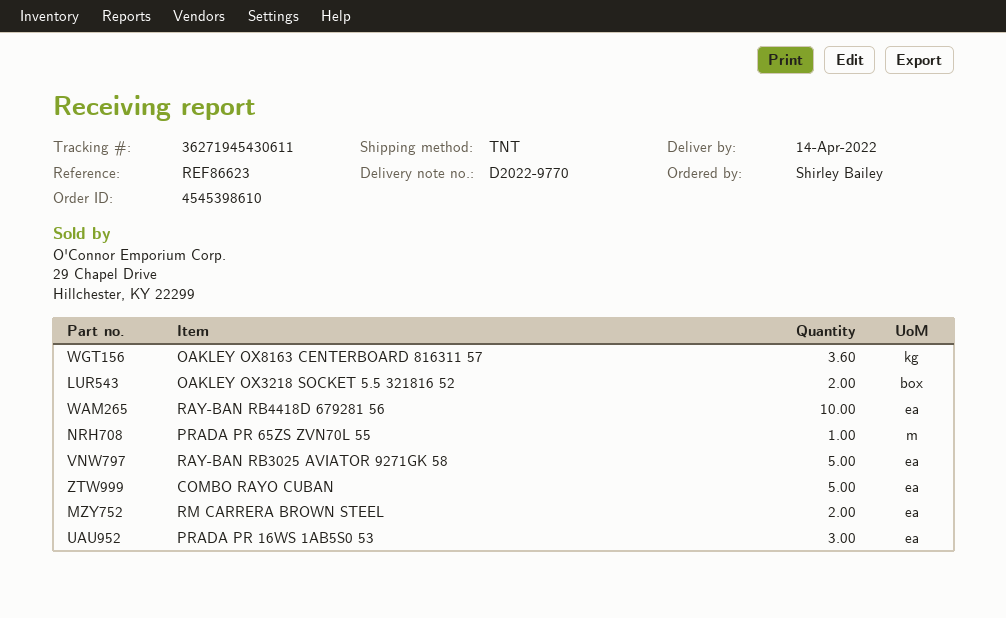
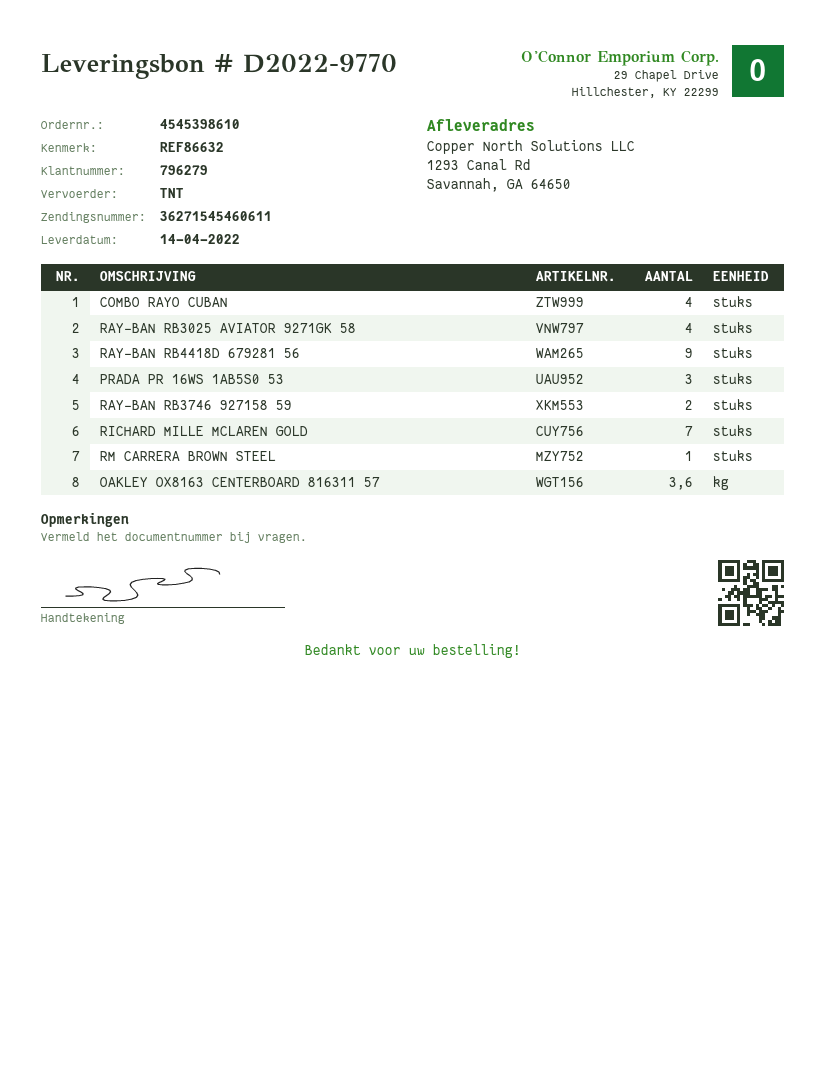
reference: REF86623 -> REF86632
tracking number: 36271945430611 -> 36271545460611
OAKLEY OX3218 SOCKET 5.5 321816 52: 2 -> none
RAY-BAN RB4418D 679281 56: 10 -> 9
PRADA PR 65ZS ZVN70L 55: 1 -> none
RAY-BAN RB3025 AVIATOR 9271GK 58: 5 -> 4
COMBO RAYO CUBAN: 5 -> 4
RM CARRERA BROWN STEEL: 2 -> 1
RAY-BAN RB3746 927158 59: none -> 2
RICHARD MILLE MCLAREN GOLD: none -> 7

